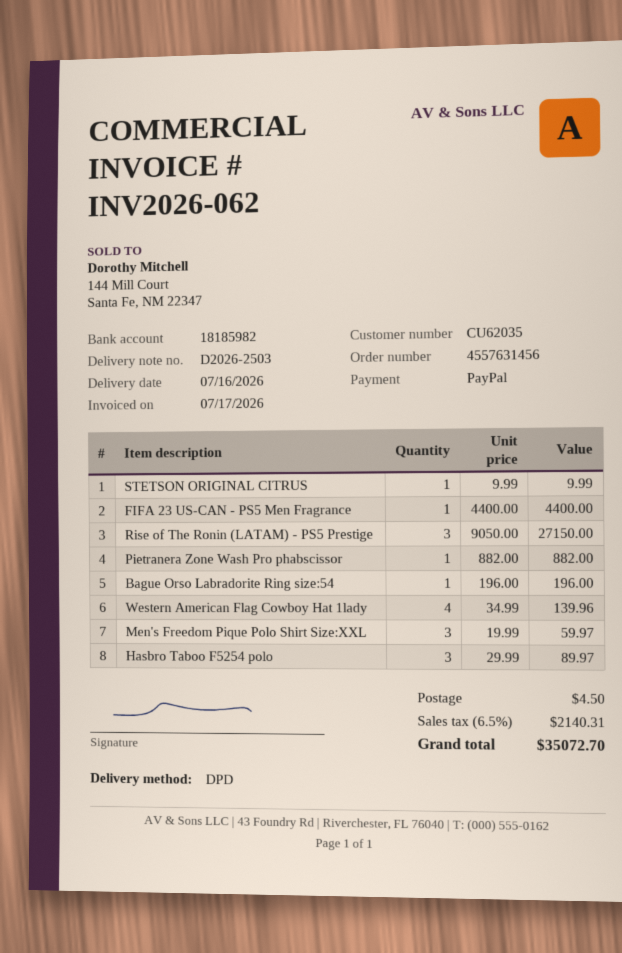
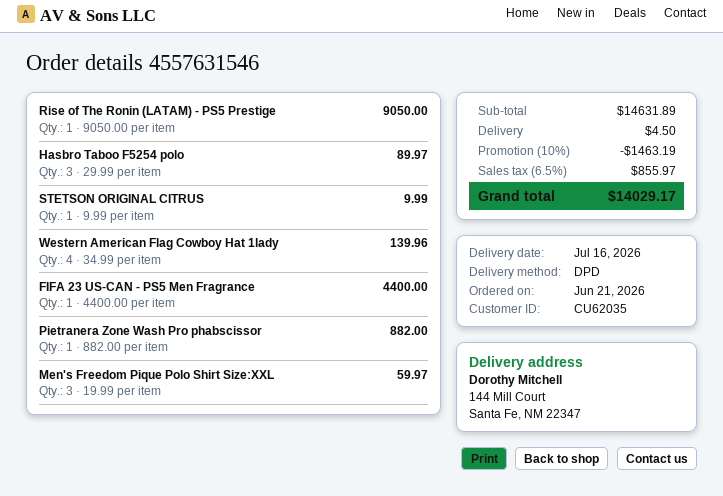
order number: 4557631456 -> 4557631546
Rise of The Ronin (LATAM) - PS5 Prestige: 3 x 9050.00 = 27150.00 -> 1 x 9050.00 = 9050.00
Bague Orso Labradorite Ring size:54: 1 x 196.00 = 196.00 -> none
discount: none -> 10% = 1463.19
tax: 6.5% = 2140.31 -> 6.5% = 855.97
total: 35072.70 -> 14029.17

